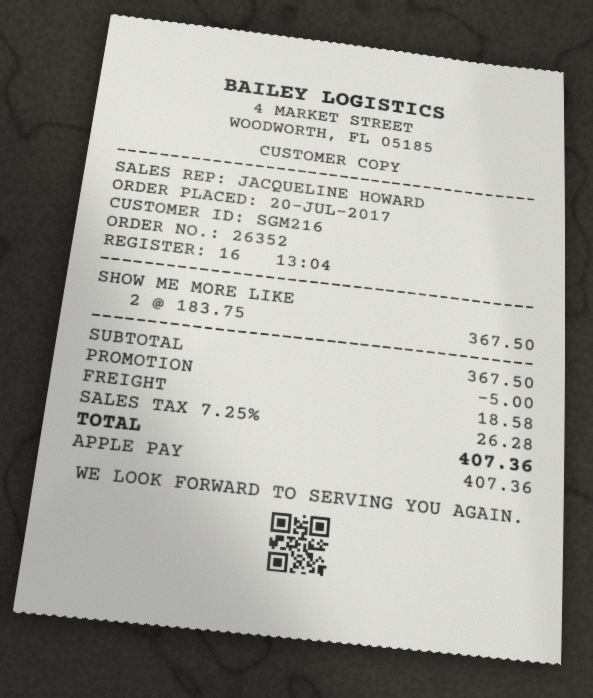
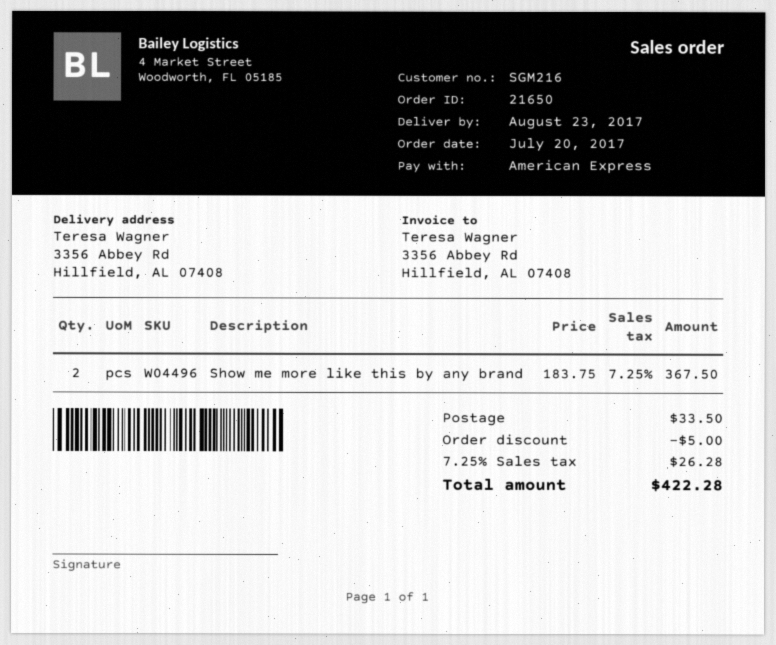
order number: 26352 -> 21650
payment method: Apple Pay -> American Express
shipping: 18.58 -> 33.50
total: 407.36 -> 422.28

